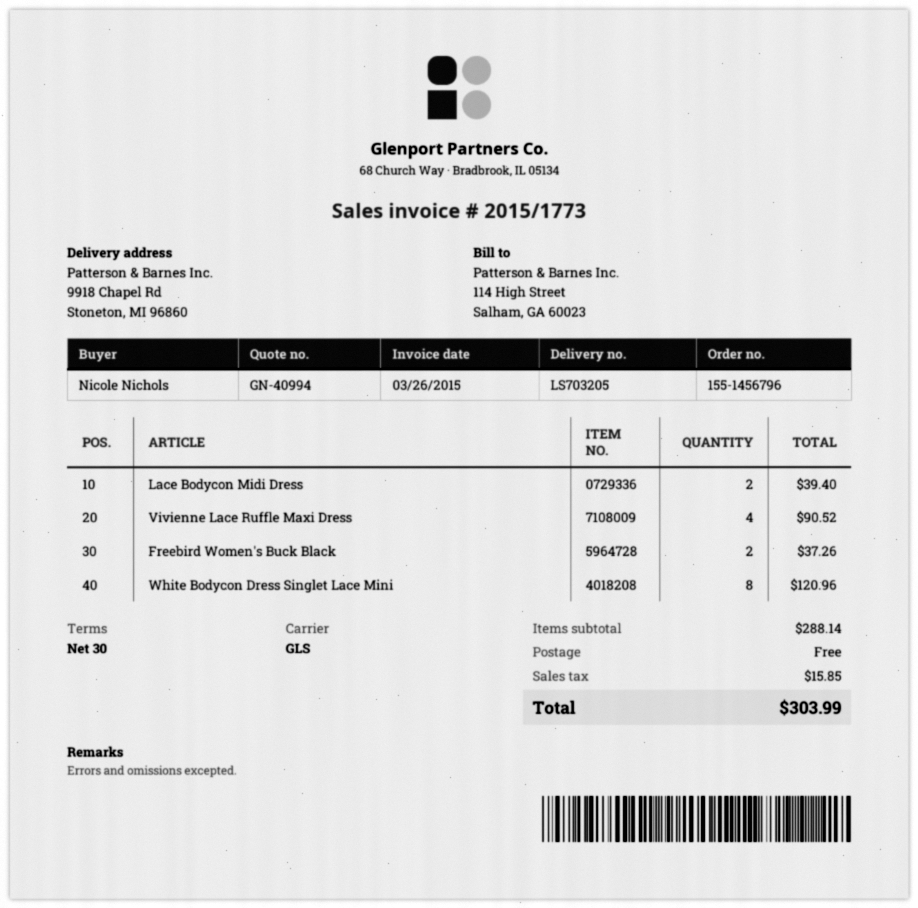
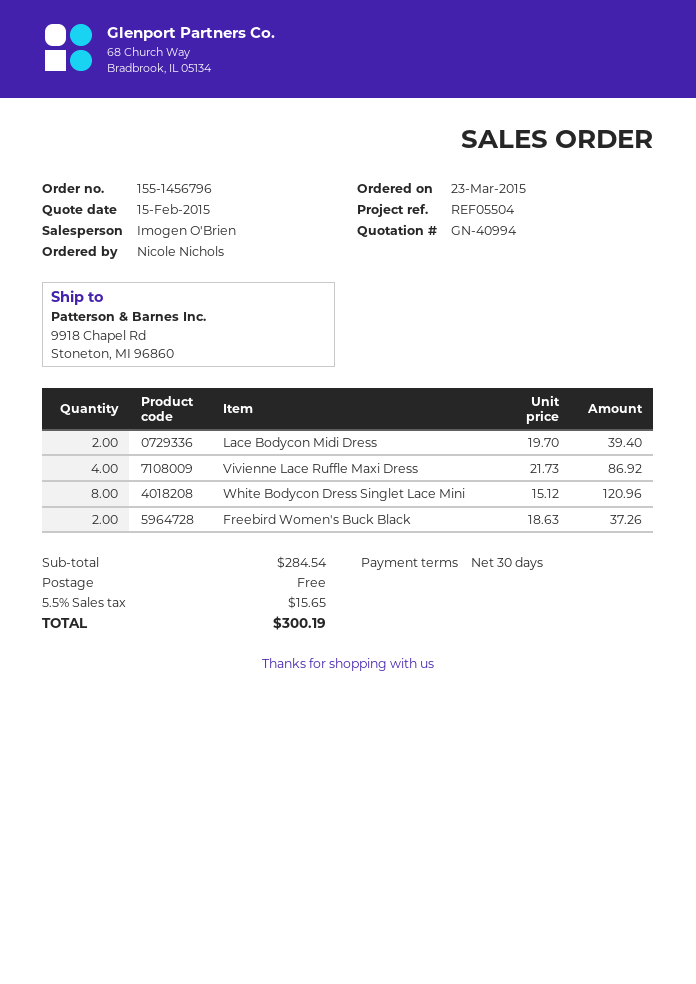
Vivienne Lace Ruffle Maxi Dress: 4 for 90.52 -> 4 for 86.92
subtotal: 288.14 -> 284.54
tax: 15.85 -> 15.65
total: 303.99 -> 300.19

